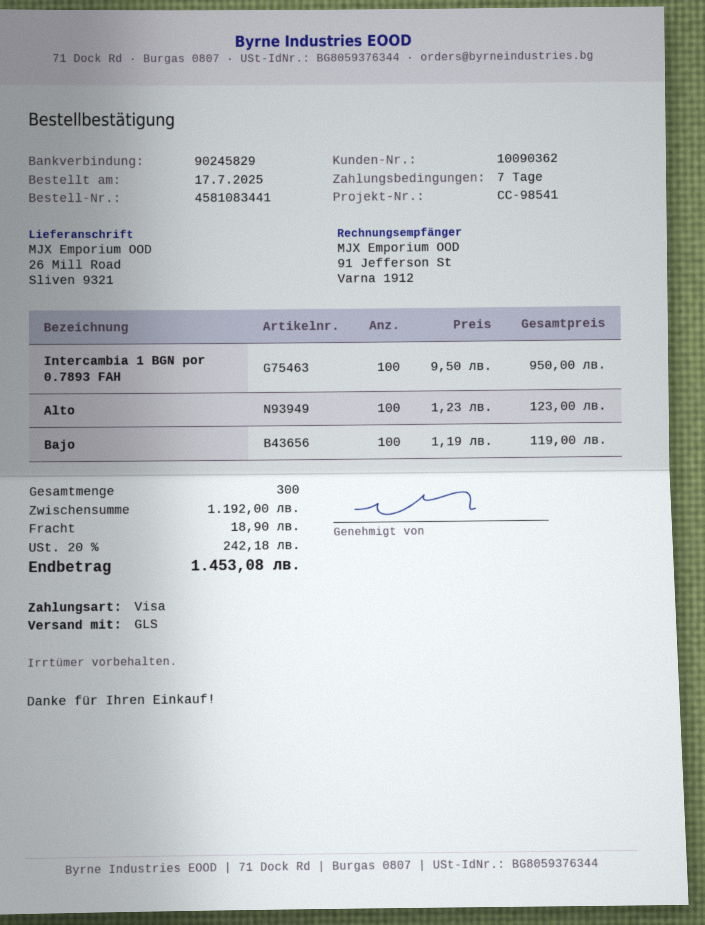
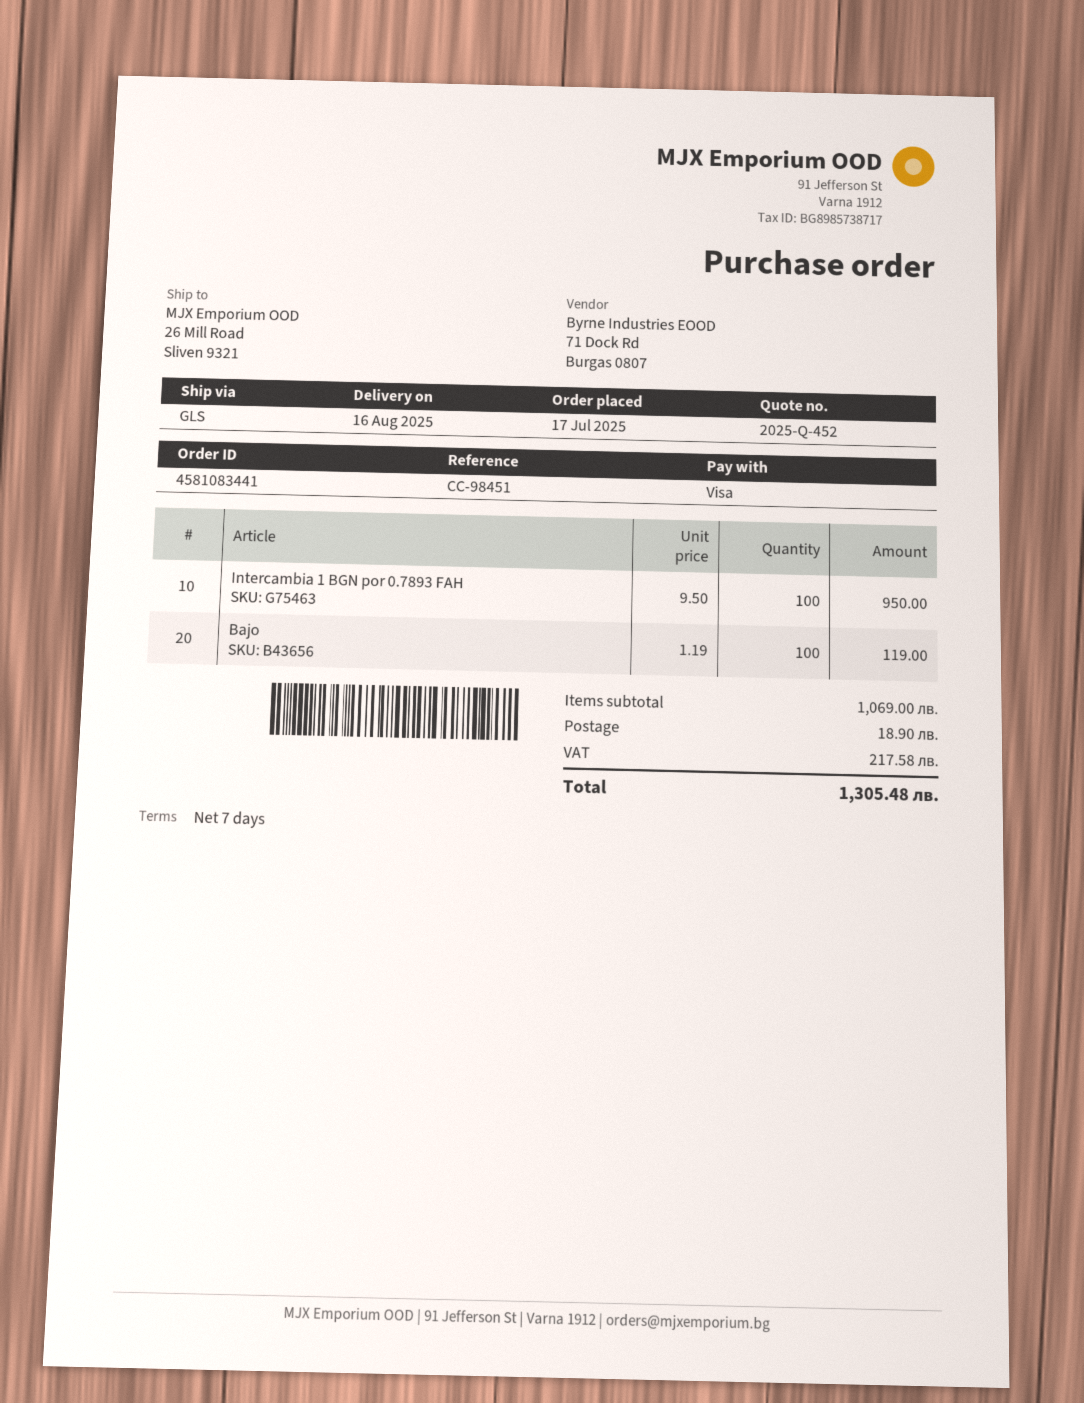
reference: CC-98541 -> CC-98451
Alto: 100 x 1.23 = 123.00 -> none
subtotal: 1192.00 -> 1069.00
tax: 242.18 -> 217.58
total: 1453.08 -> 1305.48

